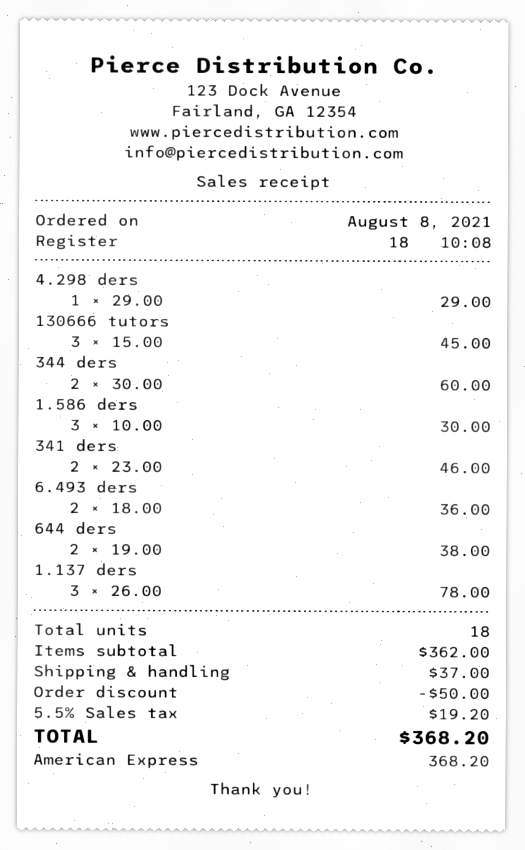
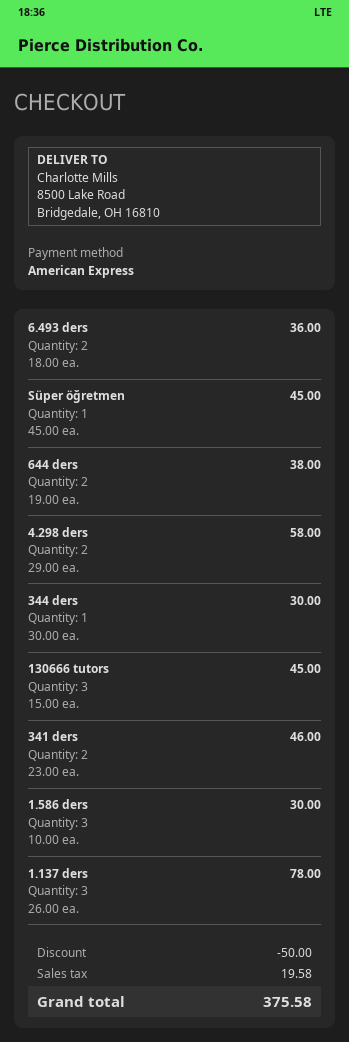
4.298 ders: 1 x 29.00 = 29.00 -> 2 x 29.00 = 58.00
344 ders: 2 x 30.00 = 60.00 -> 1 x 30.00 = 30.00
Süper öğretmen: none -> 1 x 45.00 = 45.00
shipping: 37.00 -> none
tax: 19.20 -> 19.58
total: 368.20 -> 375.58

